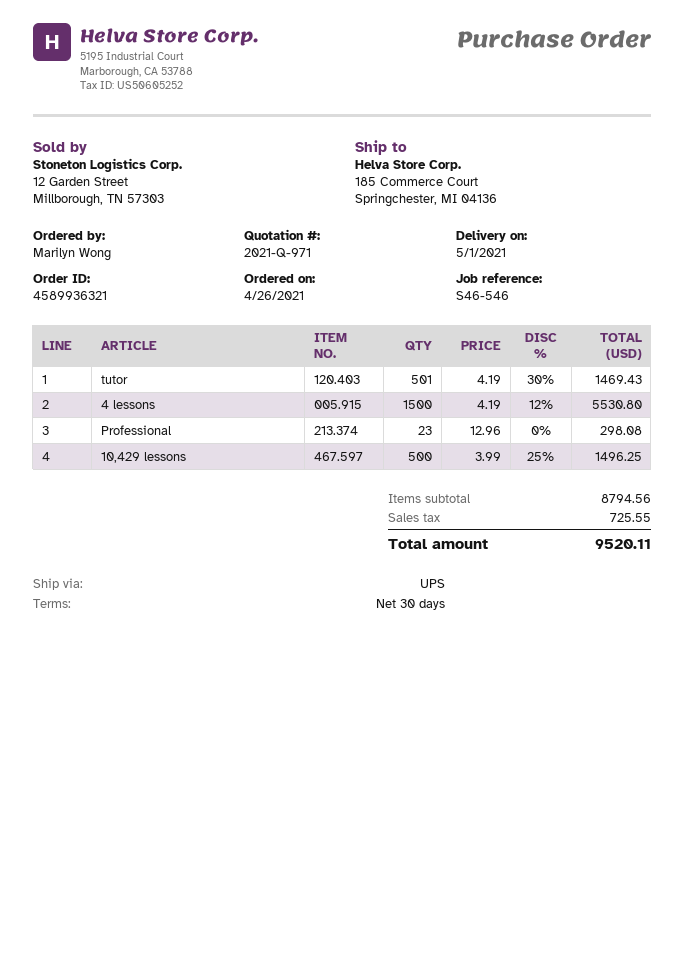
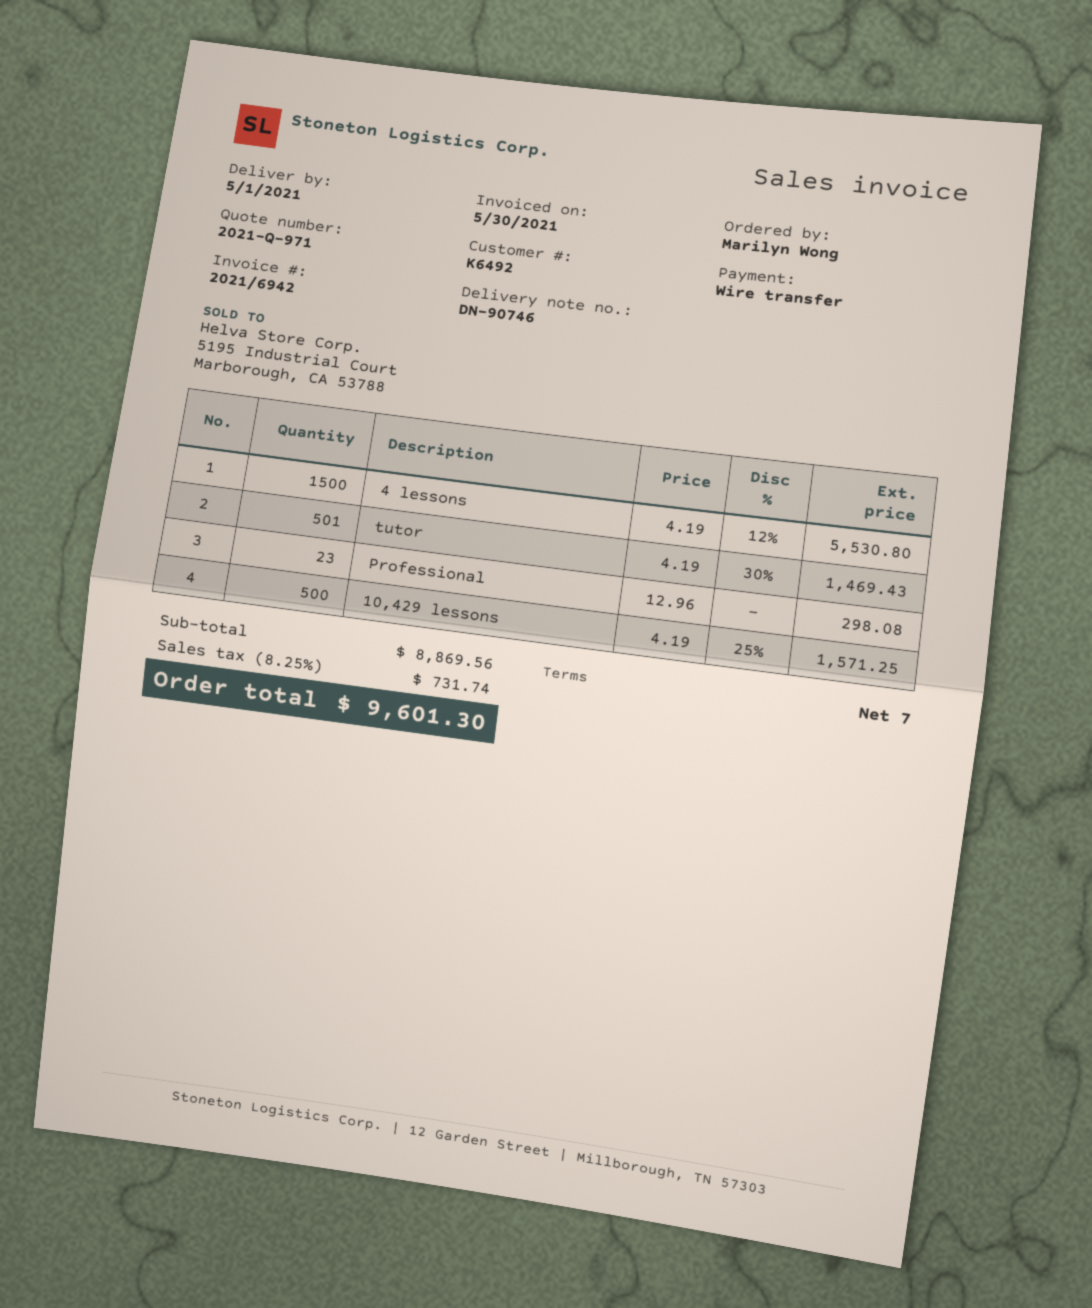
payment terms: 30 days -> 7 days
10,429 lessons: 500 x 3.99 - 25% = 1496.25 -> 500 x 4.19 - 25% = 1571.25
subtotal: 8794.56 -> 8869.56
tax: 725.55 -> 731.74
total: 9520.11 -> 9601.30

